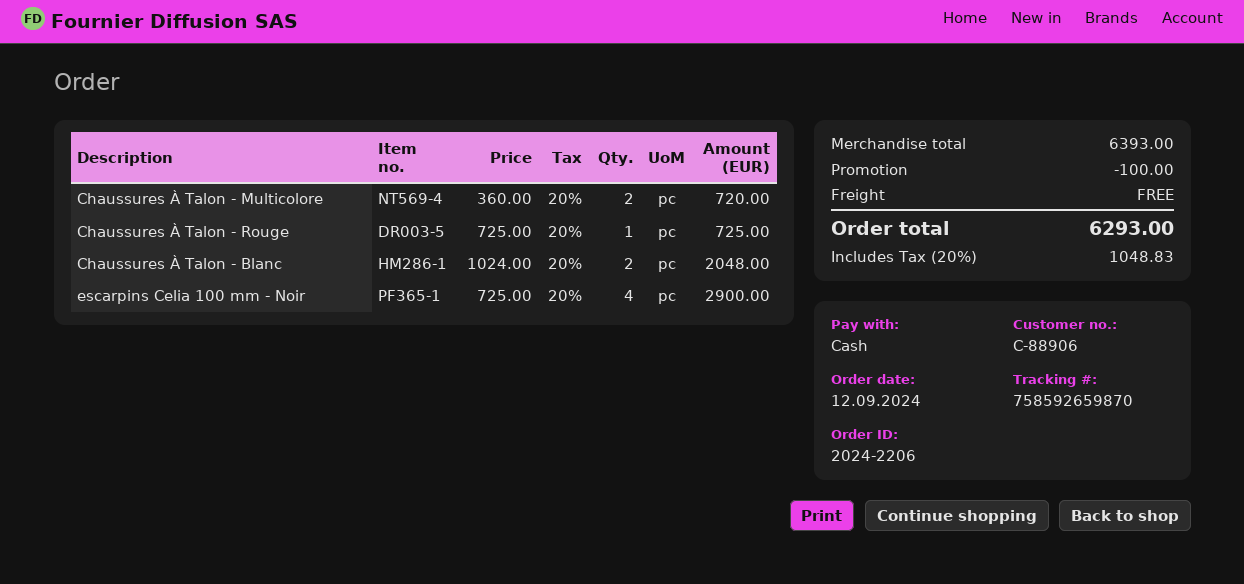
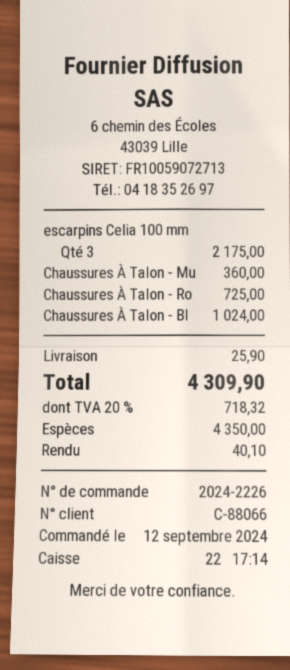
order number: 2024-2206 -> 2024-2226
customer number: C-88906 -> C-88066
Chaussures À Talon - Multicolore: 2 for 720.00 -> 1 for 360.00
Chaussures À Talon - Blanc: 2 for 2048.00 -> 1 for 1024.00
escarpins Celia 100 mm - Noir: 4 for 2900.00 -> 3 for 2175.00
discount: 100.00 -> none
shipping: 0.00 -> 25.90
tax: 20% = 1048.83 -> 20% = 718.32
total: 6293.00 -> 4309.90

